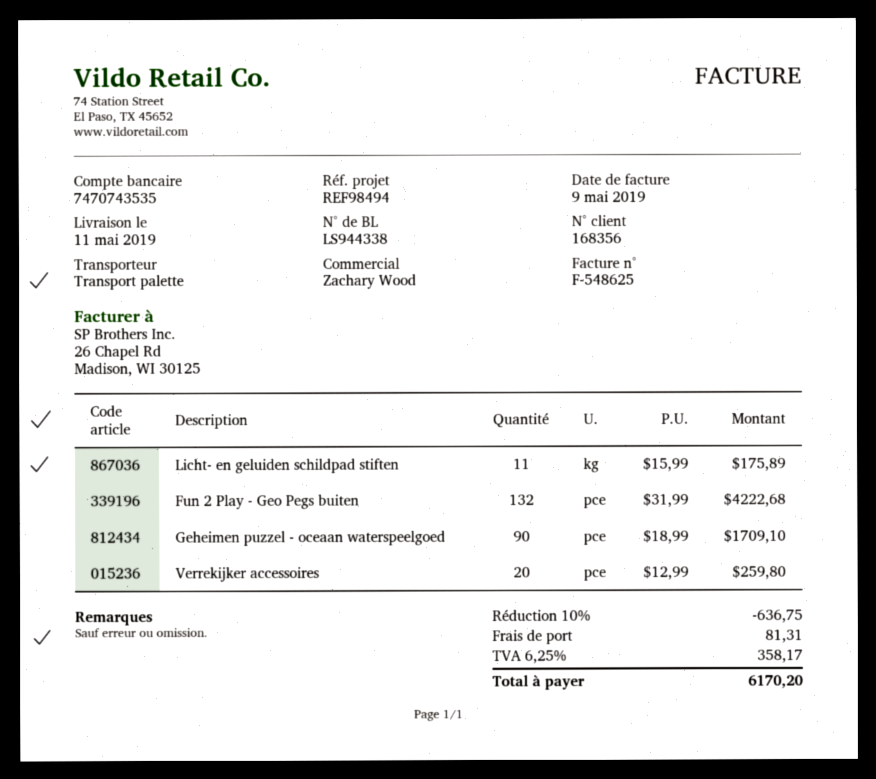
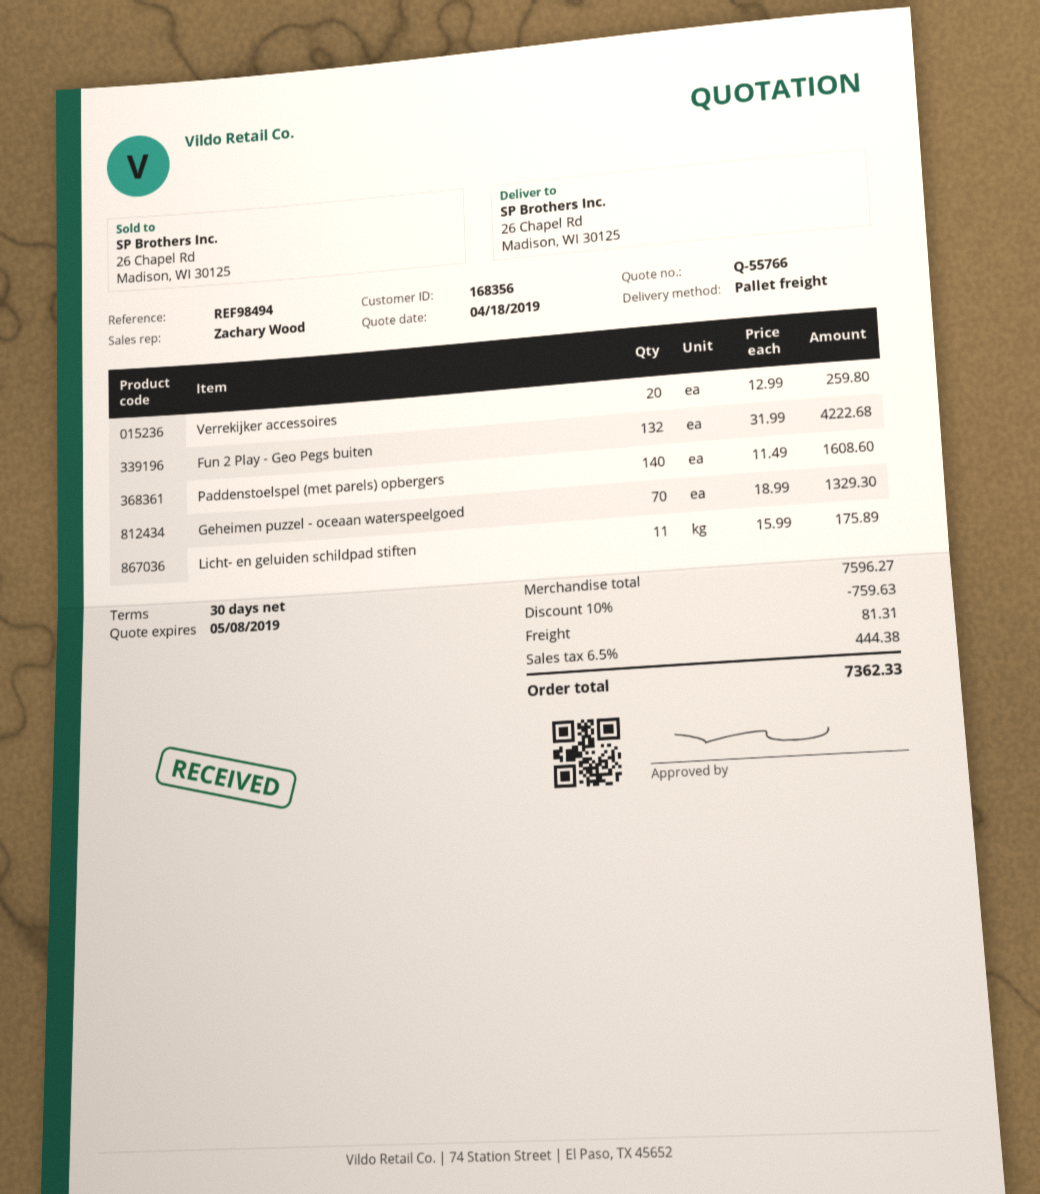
Geheimen puzzel - oceaan waterspeelgoed: 90 x 18.99 = 1709.10 -> 70 x 18.99 = 1329.30
Paddenstoelspel (met parels) opbergers: none -> 140 x 11.49 = 1608.60
discount: 10% = 636.75 -> 10% = 759.63
tax: 6.25% = 358.17 -> 6.5% = 444.38
total: 6170.20 -> 7362.33

